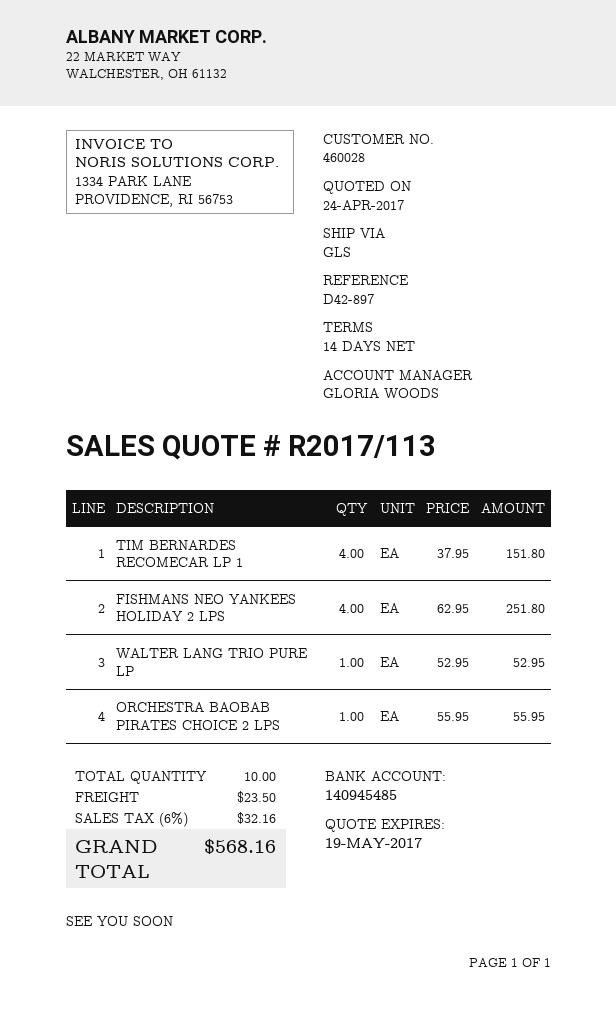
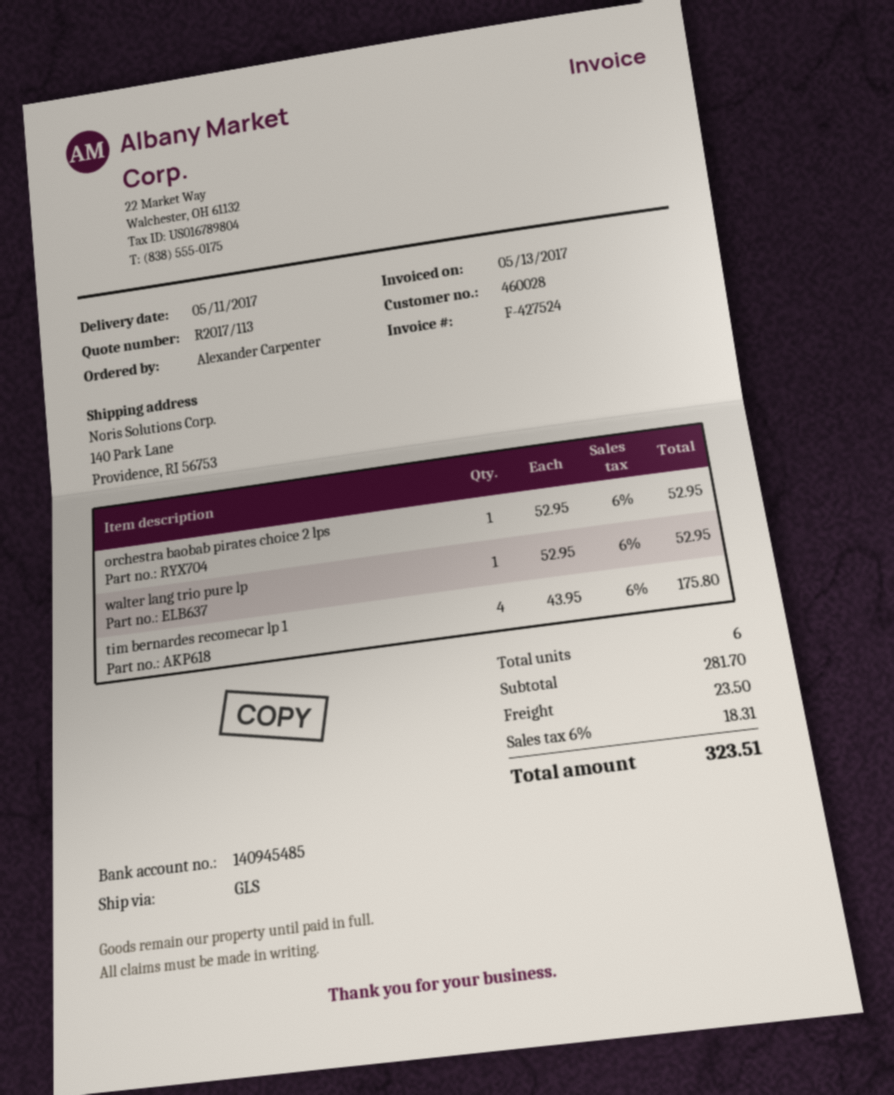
TIM BERNARDES RECOMECAR LP 1: 4 x 37.95 = 151.80 -> 4 x 43.95 = 175.80
FISHMANS NEO YANKEES HOLIDAY 2 LPS: 4 x 62.95 = 251.80 -> none
ORCHESTRA BAOBAB PIRATES CHOICE 2 LPS: 1 x 55.95 = 55.95 -> 1 x 52.95 = 52.95
total quantity: 10 -> 6
tax: 6% = 32.16 -> 6% = 18.31
total: 568.16 -> 323.51

